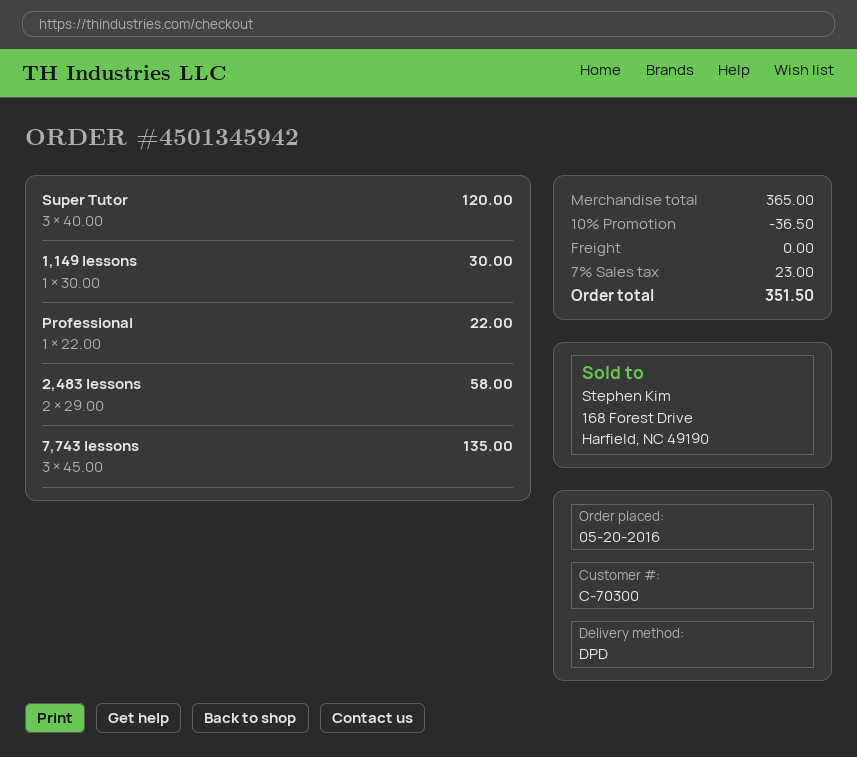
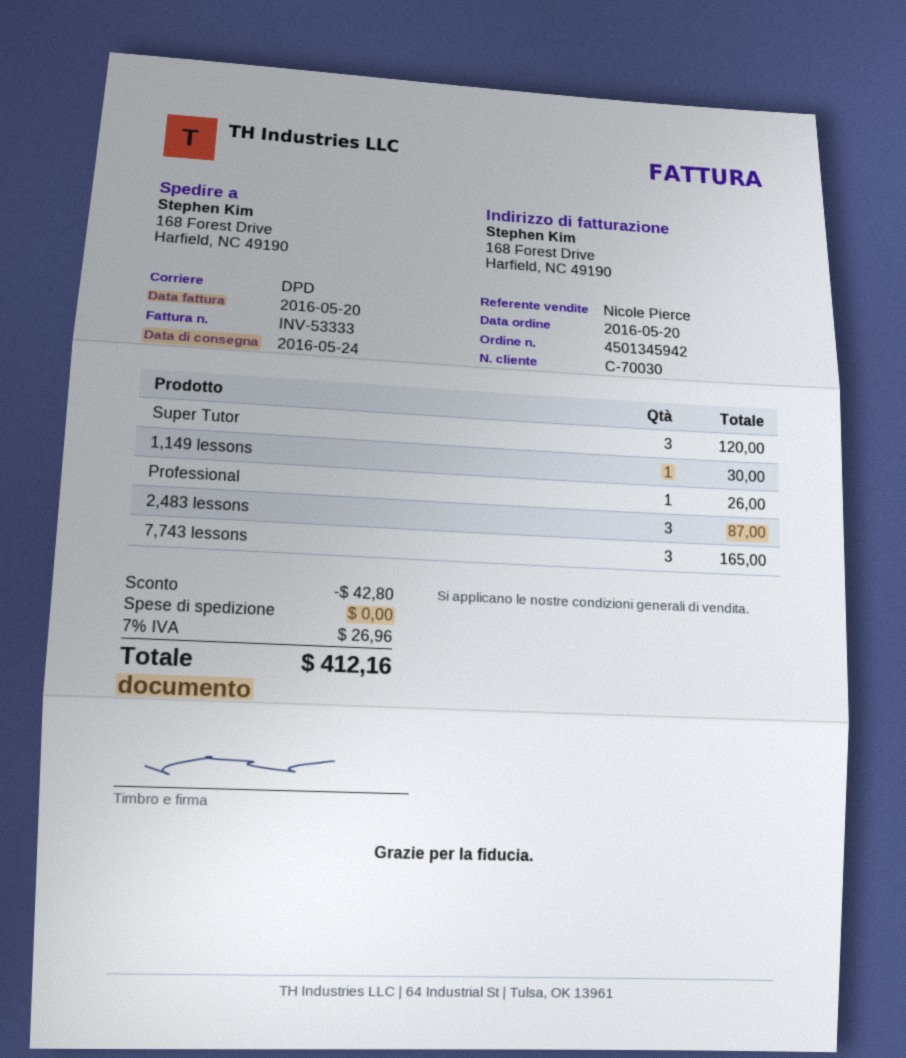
customer number: C-70300 -> C-70030
Professional: 1 for 22.00 -> 1 for 26.00
2,483 lessons: 2 for 58.00 -> 3 for 87.00
7,743 lessons: 3 for 135.00 -> 3 for 165.00
discount: 36.50 -> 42.80
tax: 7% = 23.00 -> 7% = 26.96
total: 351.50 -> 412.16

